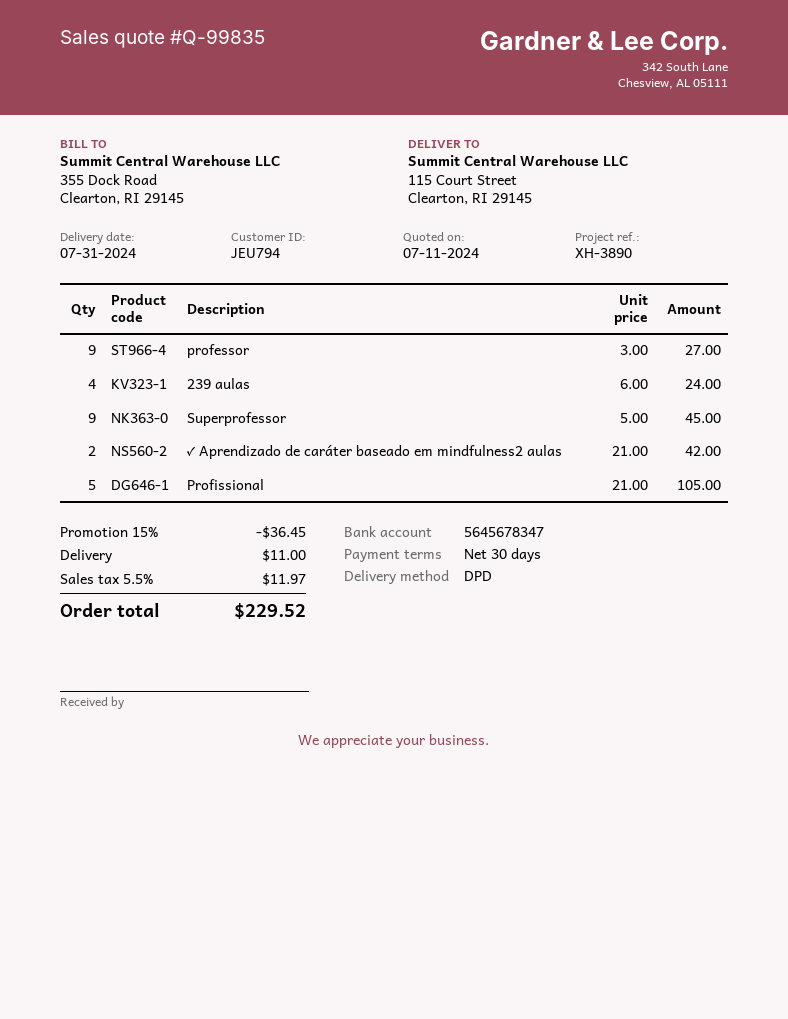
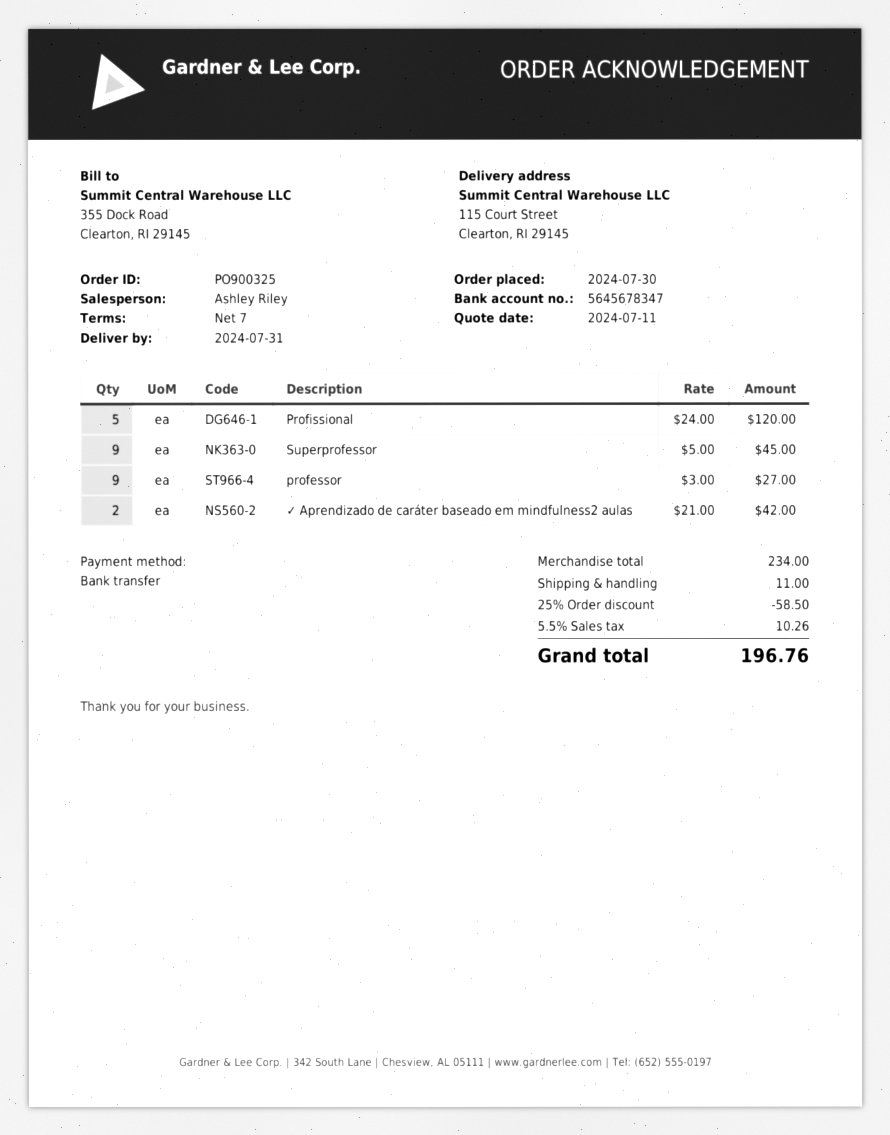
payment terms: 30 days -> 7 days
239 aulas: 4 x 6.00 = 24.00 -> none
Profissional: 5 x 21.00 = 105.00 -> 5 x 24.00 = 120.00
discount: 15% = 36.45 -> 25% = 58.50
tax: 5.5% = 11.97 -> 5.5% = 10.26
total: 229.52 -> 196.76

